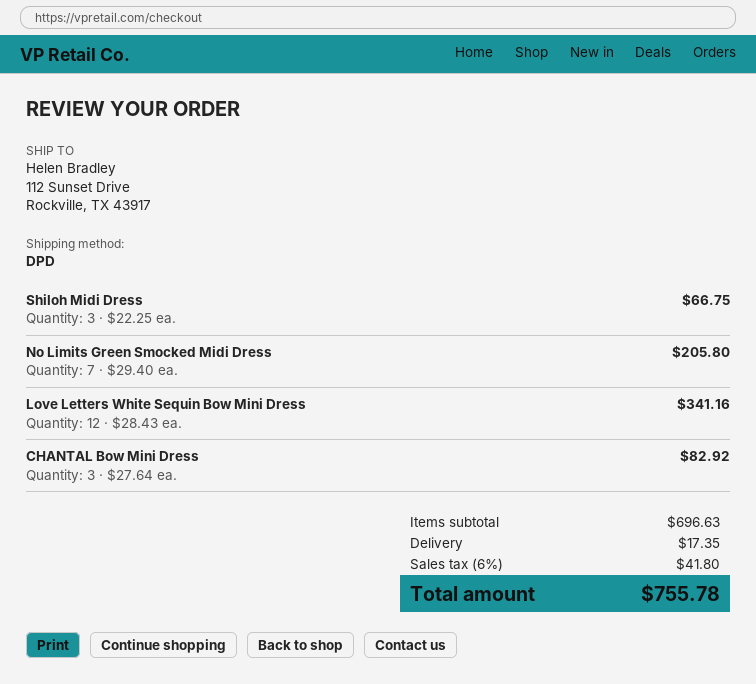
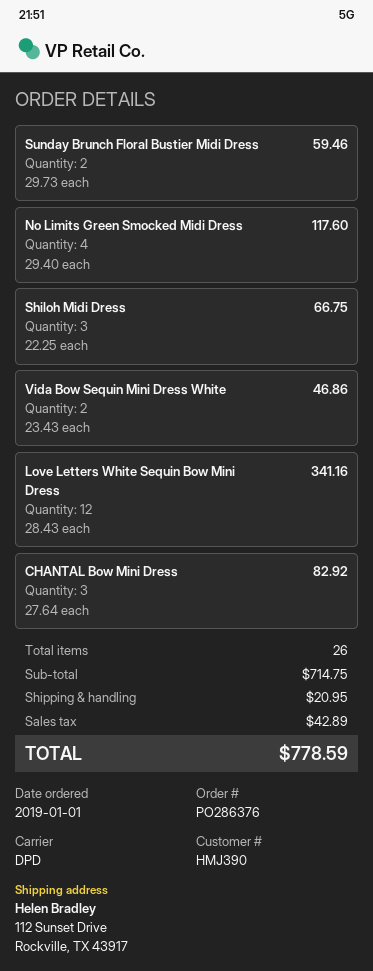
No Limits Green Smocked Midi Dress: 7 x 29.40 = 205.80 -> 4 x 29.40 = 117.60
Sunday Brunch Floral Bustier Midi Dress: none -> 2 x 29.73 = 59.46
Vida Bow Sequin Mini Dress White: none -> 2 x 23.43 = 46.86
subtotal: 696.63 -> 714.75
shipping: 17.35 -> 20.95
tax: 41.80 -> 42.89
total: 755.78 -> 778.59

